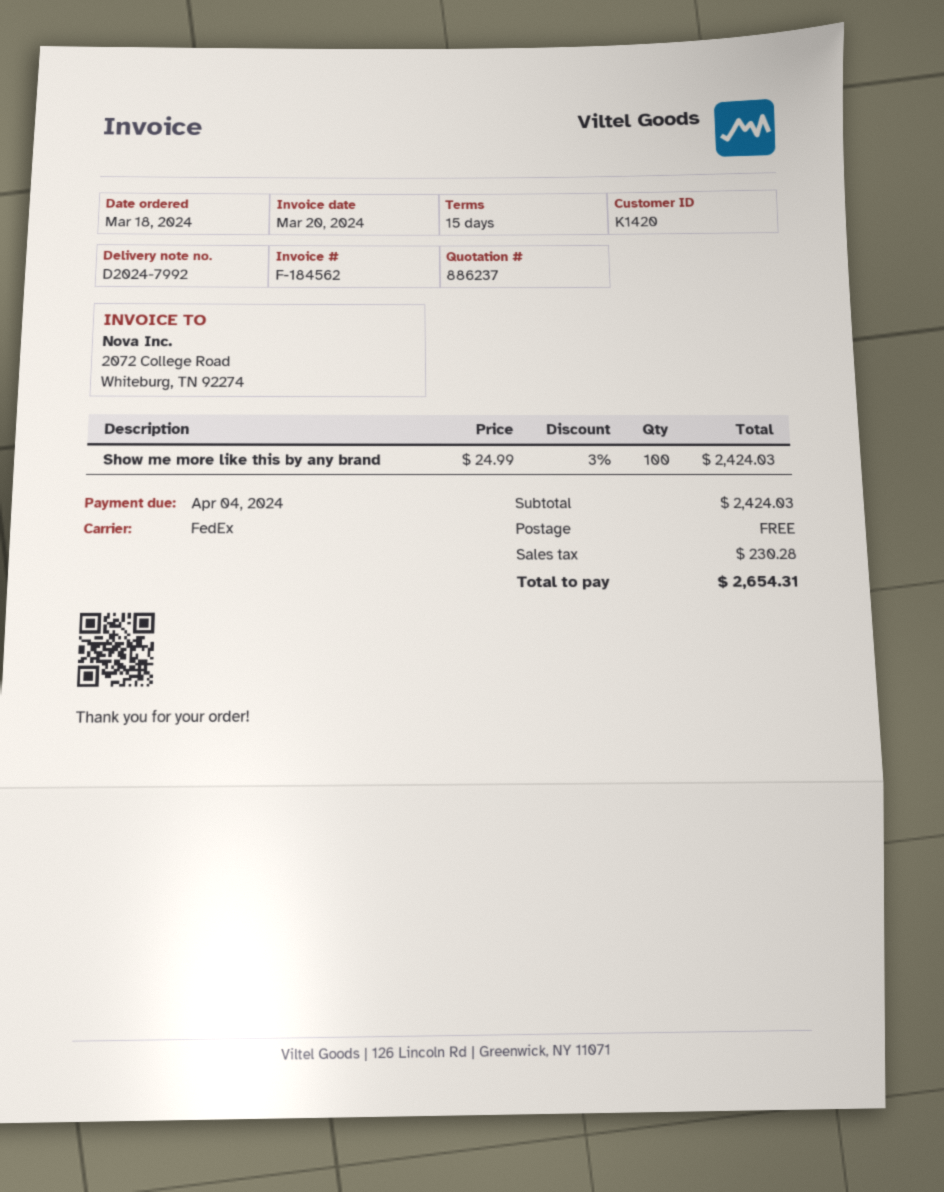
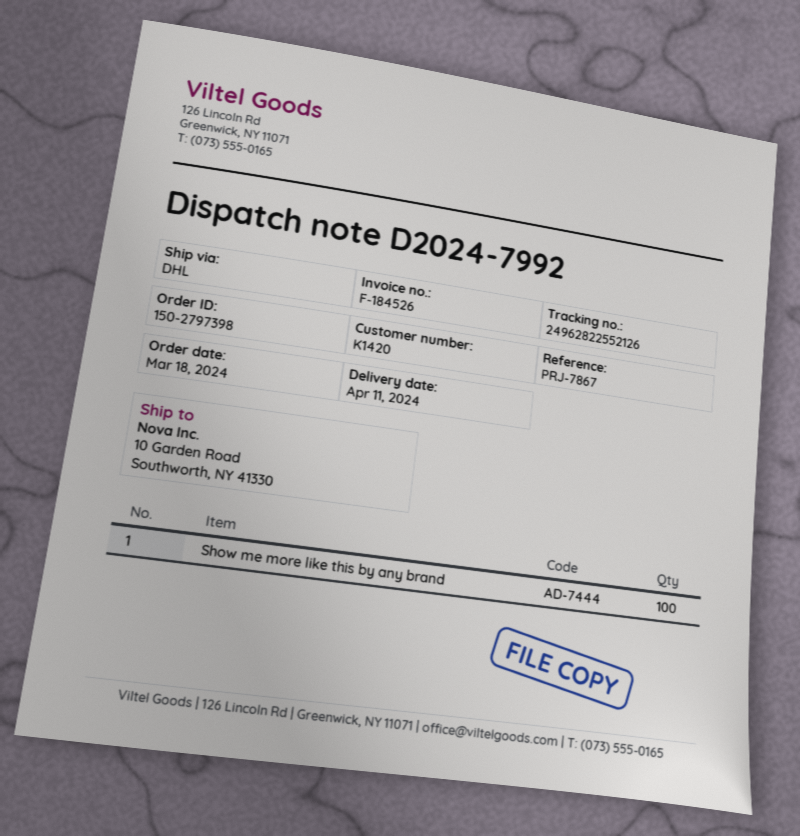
invoice number: F-184562 -> F-184526
shipping method: FedEx -> DHL

